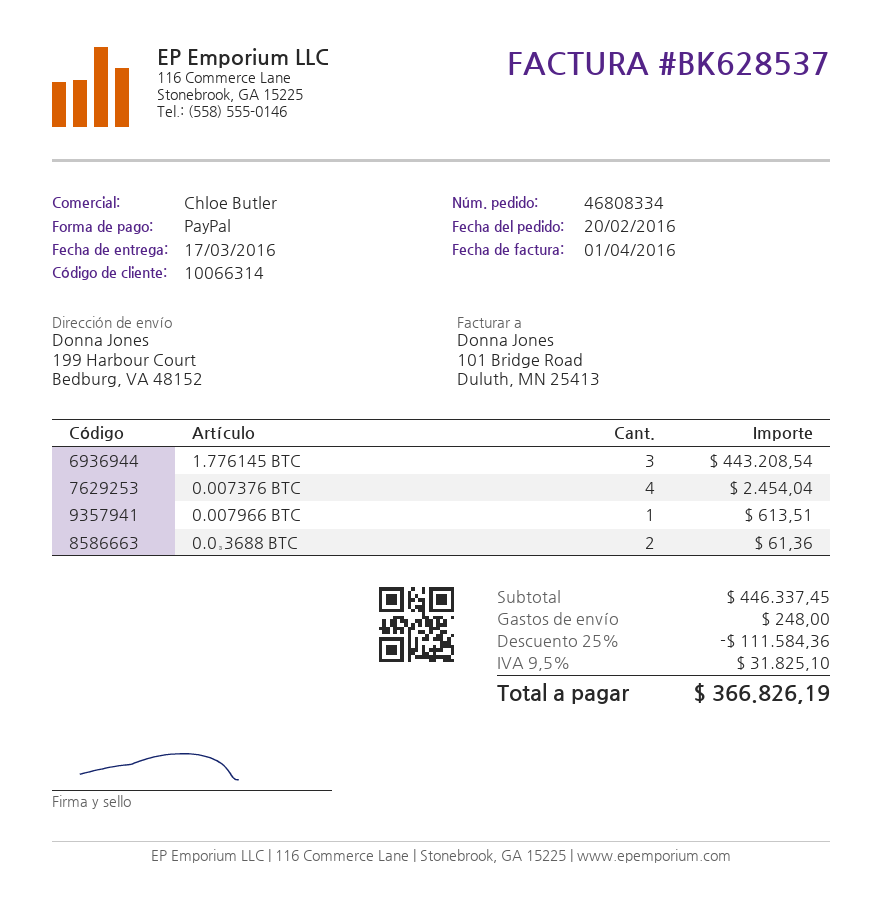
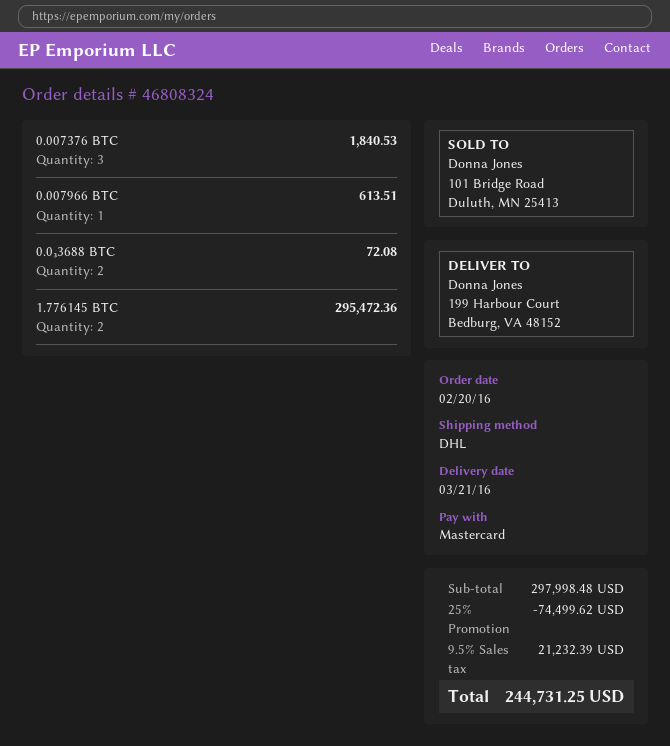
order number: 46808334 -> 46808324
delivery date: 2016-03-17 -> 2016-03-21
payment method: PayPal -> Mastercard
1.776145 BTC: 3 for 443208.54 -> 2 for 295472.36
0.007376 BTC: 4 for 2454.04 -> 3 for 1840.53
0.0₃3688 BTC: 2 for 61.36 -> 2 for 72.08
subtotal: 446337.45 -> 297998.48
discount: 25% = 111584.36 -> 25% = 74499.62
shipping: 248.00 -> none
tax: 9.5% = 31825.10 -> 9.5% = 21232.39
total: 366826.19 -> 244731.25

